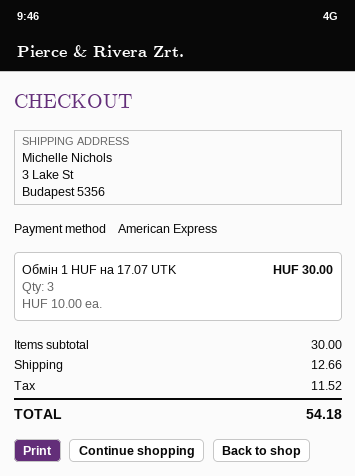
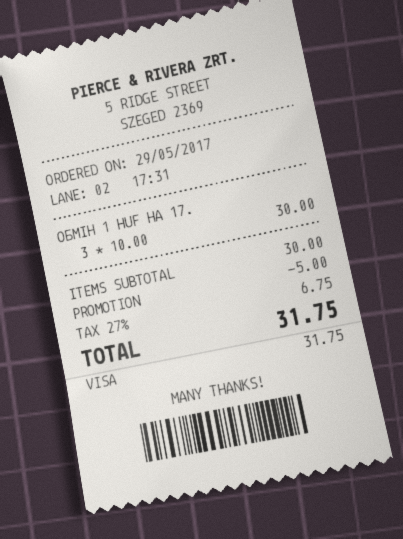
payment method: American Express -> Visa
discount: none -> 5.00
shipping: 12.66 -> none
tax: 11.52 -> 6.75
total: 54.18 -> 31.75

